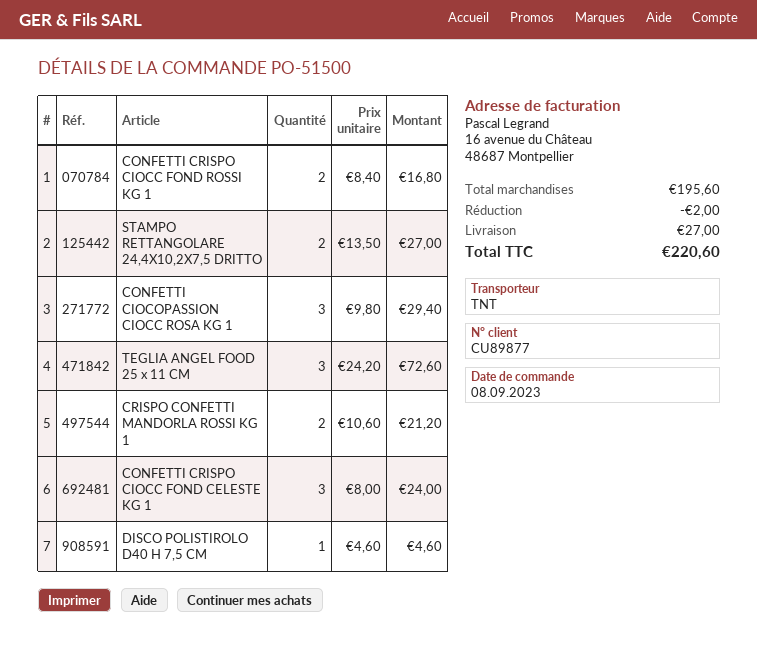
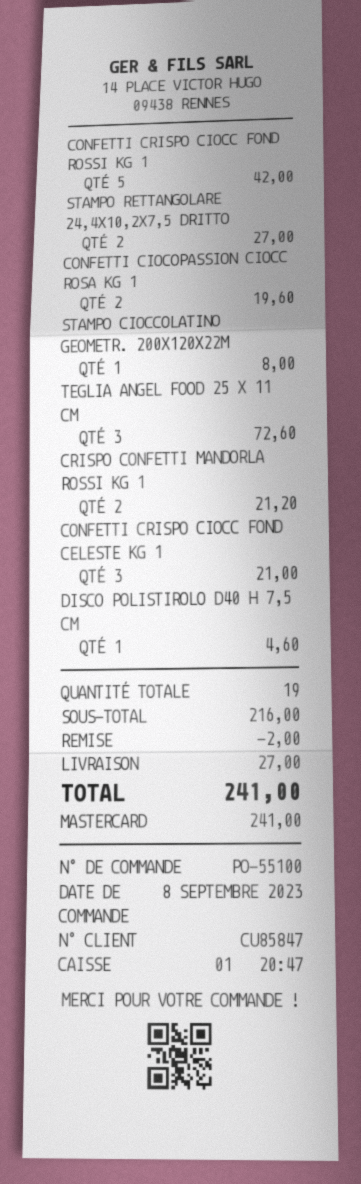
order number: PO-51500 -> PO-55100
customer number: CU89877 -> CU85847
CONFETTI CRISPO CIOCC FOND ROSSI KG 1: 2 for 16.80 -> 5 for 42.00
CONFETTI CIOCOPASSION CIOCC ROSA KG 1: 3 for 29.40 -> 2 for 19.60
CONFETTI CRISPO CIOCC FOND CELESTE KG 1: 3 for 24.00 -> 3 for 21.00
STAMPO CIOCCOLATINO GEOMETR. 200X120X22M: none -> 1 for 8.00
subtotal: 195.60 -> 216.00
total: 220.60 -> 241.00

